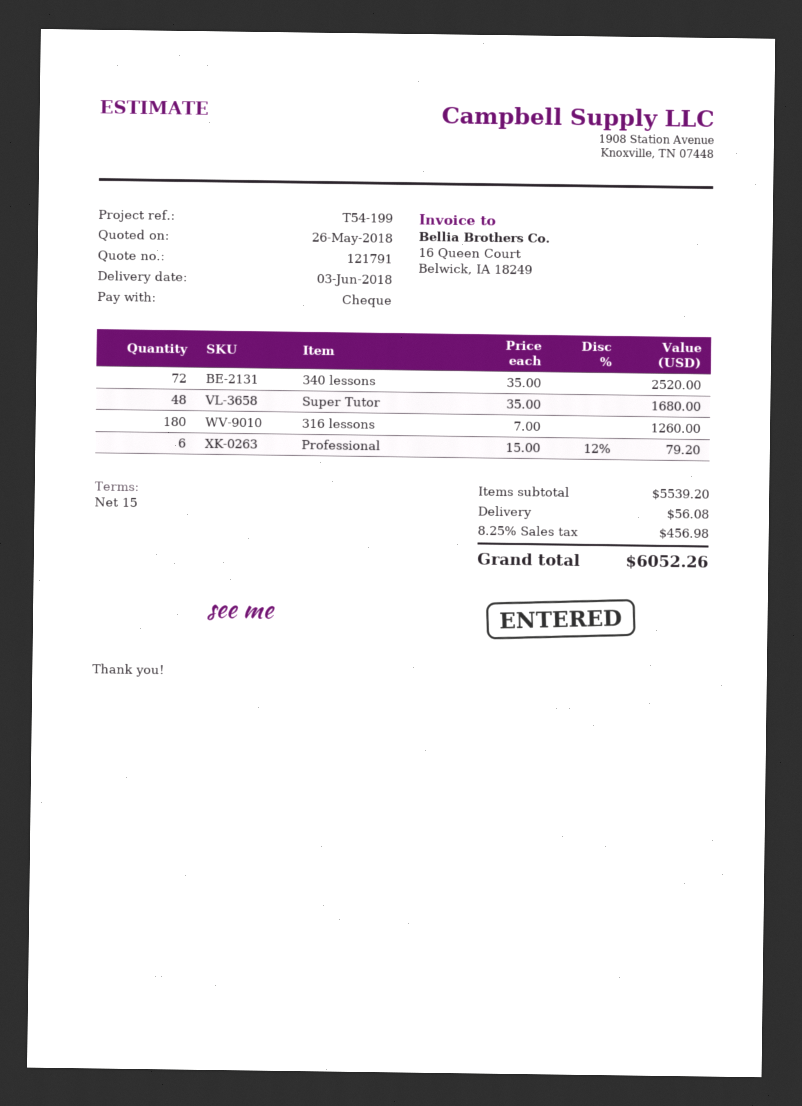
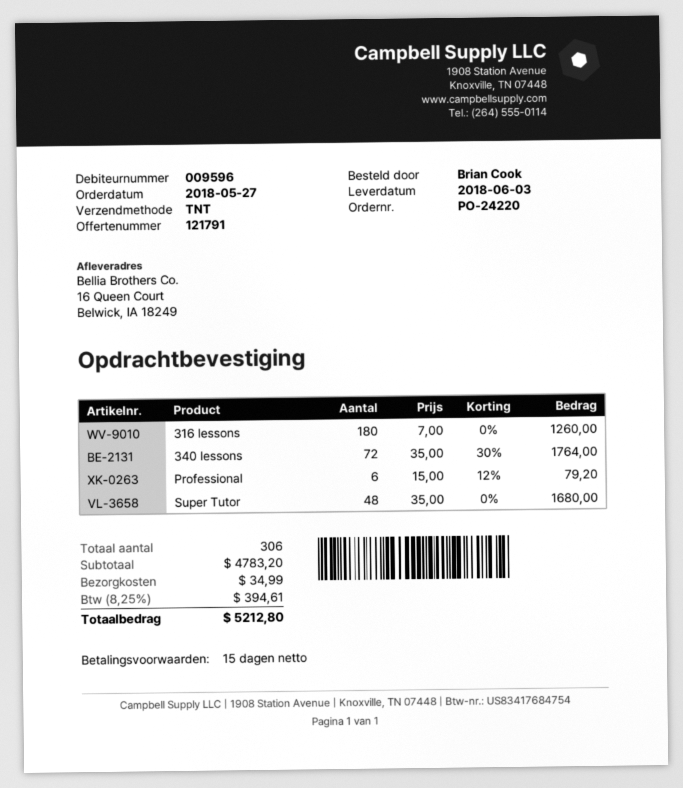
340 lessons: 72 x 35.00 = 2520.00 -> 72 x 35.00 - 30% = 1764.00
subtotal: 5539.20 -> 4783.20
shipping: 56.08 -> 34.99
tax: 8.25% = 456.98 -> 8.25% = 394.61
total: 6052.26 -> 5212.80

